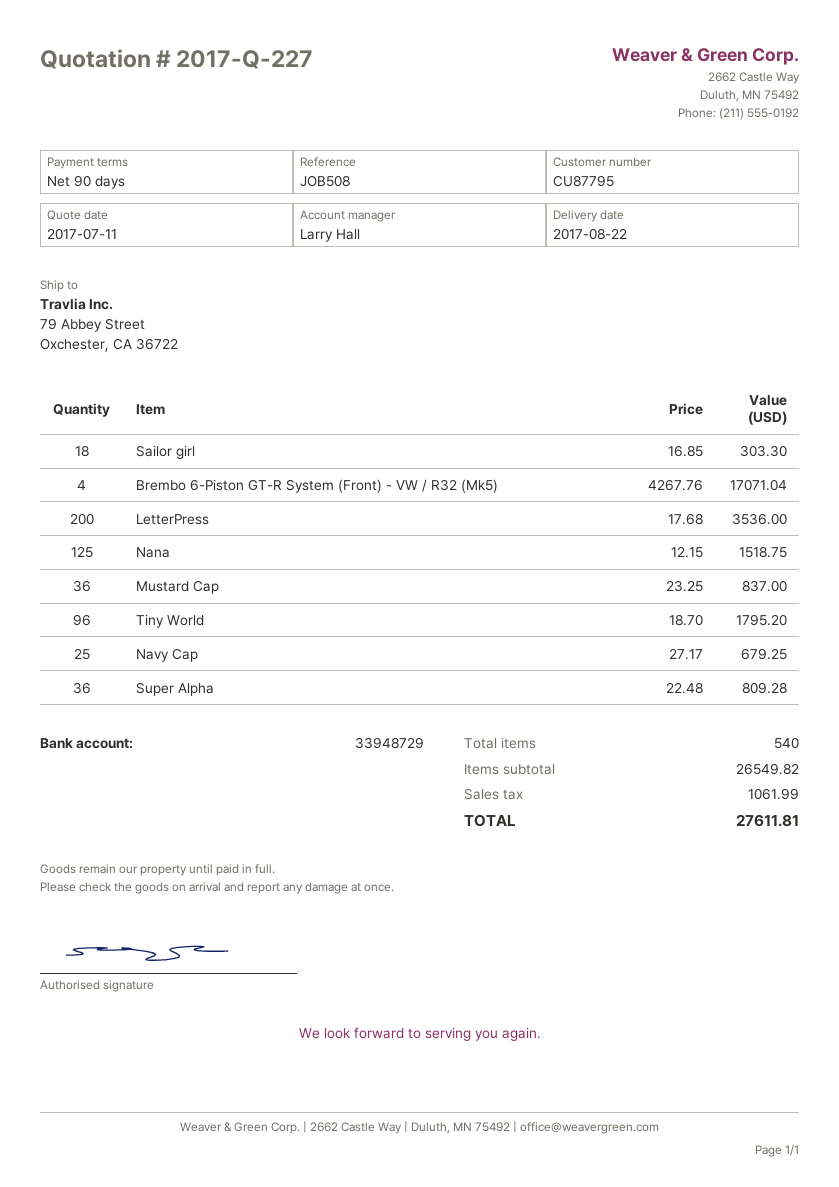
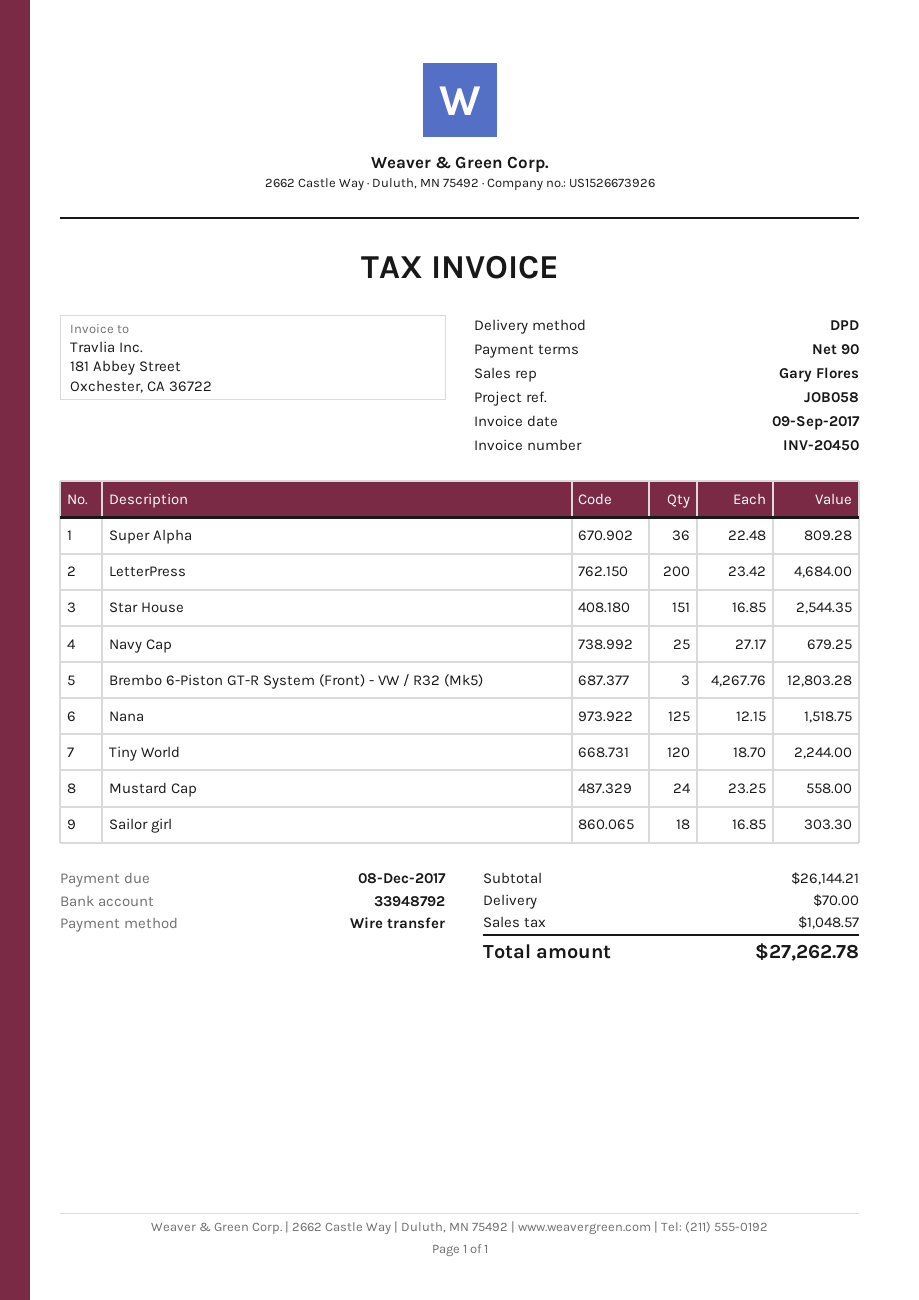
reference: JOB508 -> JOB058
sales rep: Larry Hall -> Gary Flores
bank account: 33948729 -> 33948792
Brembo 6-Piston GT-R System (Front) - VW / R32 (Mk5): 4 x 4267.76 = 17071.04 -> 3 x 4267.76 = 12803.28
LetterPress: 200 x 17.68 = 3536.00 -> 200 x 23.42 = 4684.00
Mustard Cap: 36 x 23.25 = 837.00 -> 24 x 23.25 = 558.00
Tiny World: 96 x 18.70 = 1795.20 -> 120 x 18.70 = 2244.00
Star House: none -> 151 x 16.85 = 2544.35
subtotal: 26549.82 -> 26144.21
shipping: none -> 70.00
tax: 1061.99 -> 1048.57
total: 27611.81 -> 27262.78

